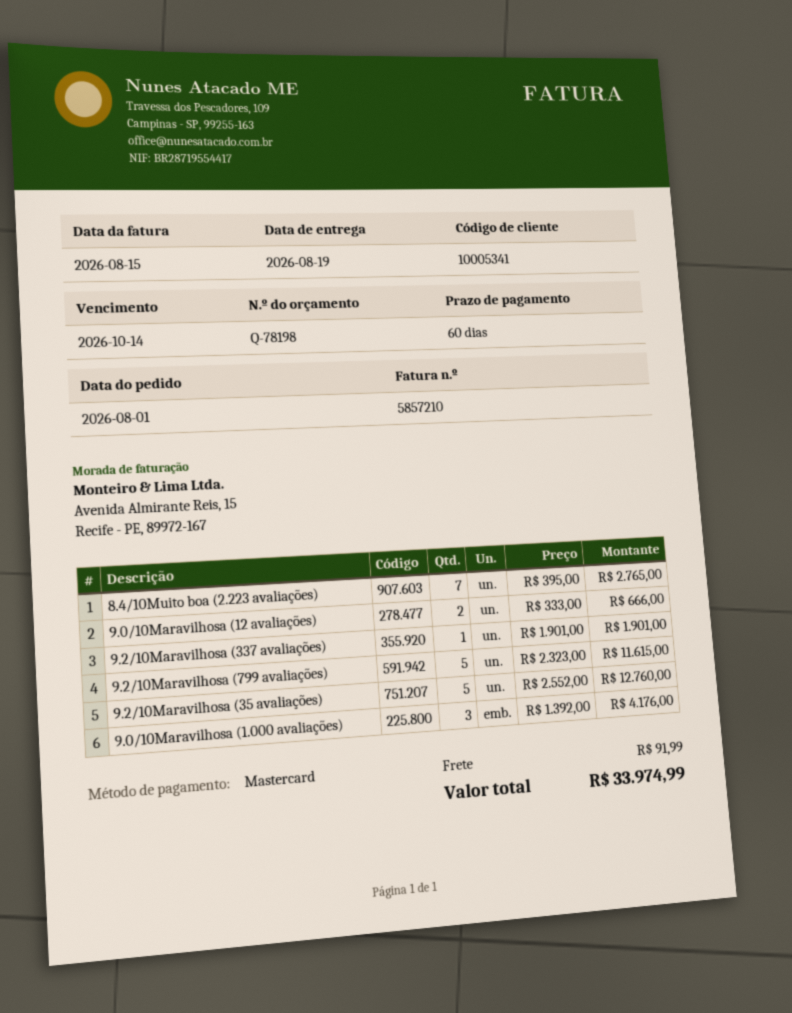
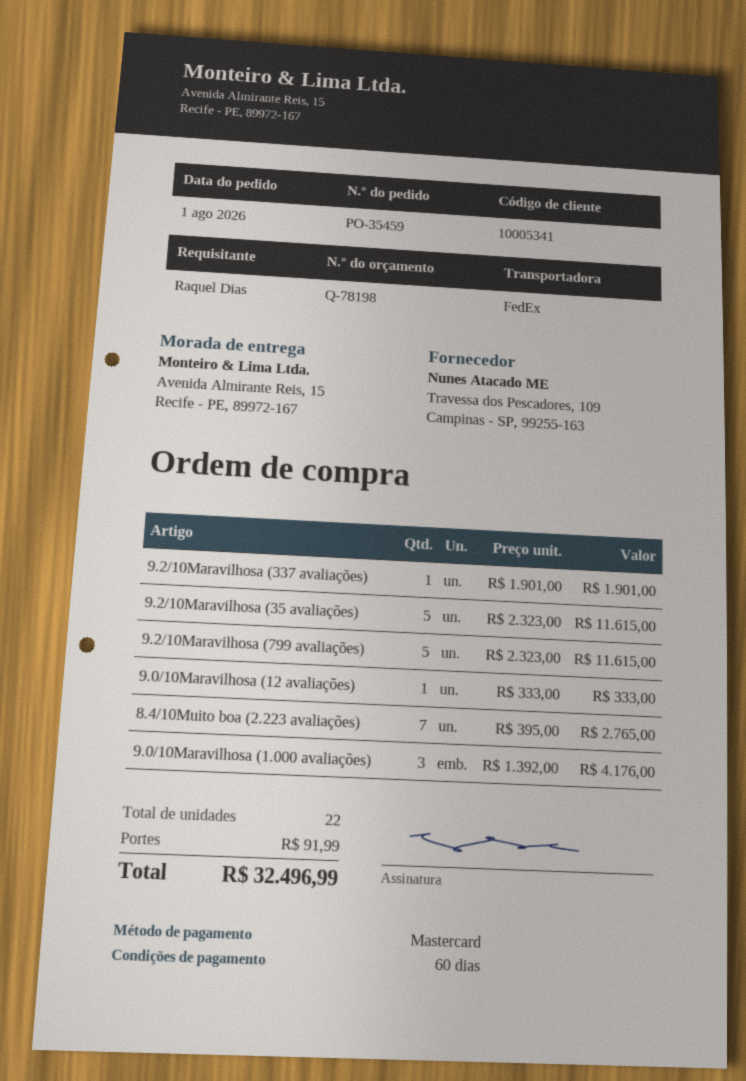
9.0/10Maravilhosa (12 avaliações): 2 x 333.00 = 666.00 -> 1 x 333.00 = 333.00
9.2/10Maravilhosa (35 avaliações): 5 x 2552.00 = 12760.00 -> 5 x 2323.00 = 11615.00
total: 33974.99 -> 32496.99

